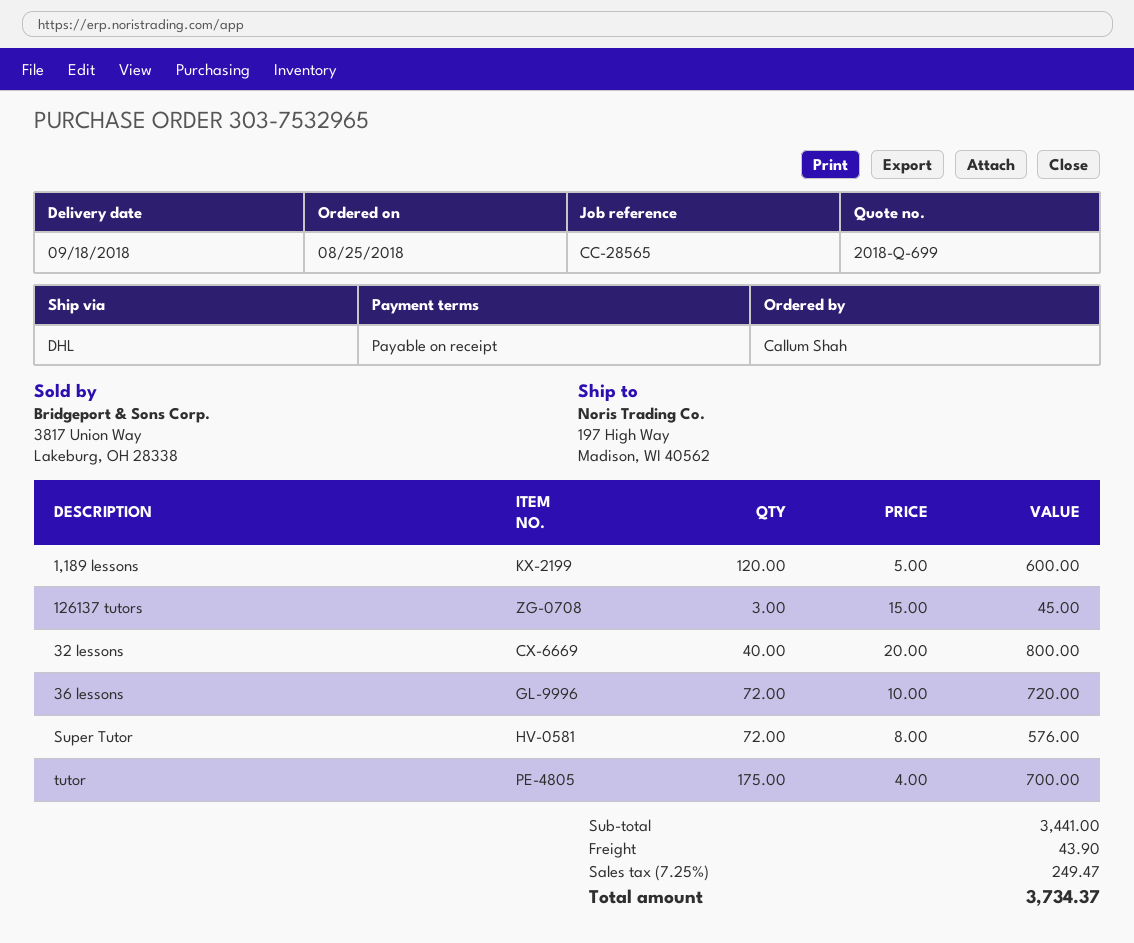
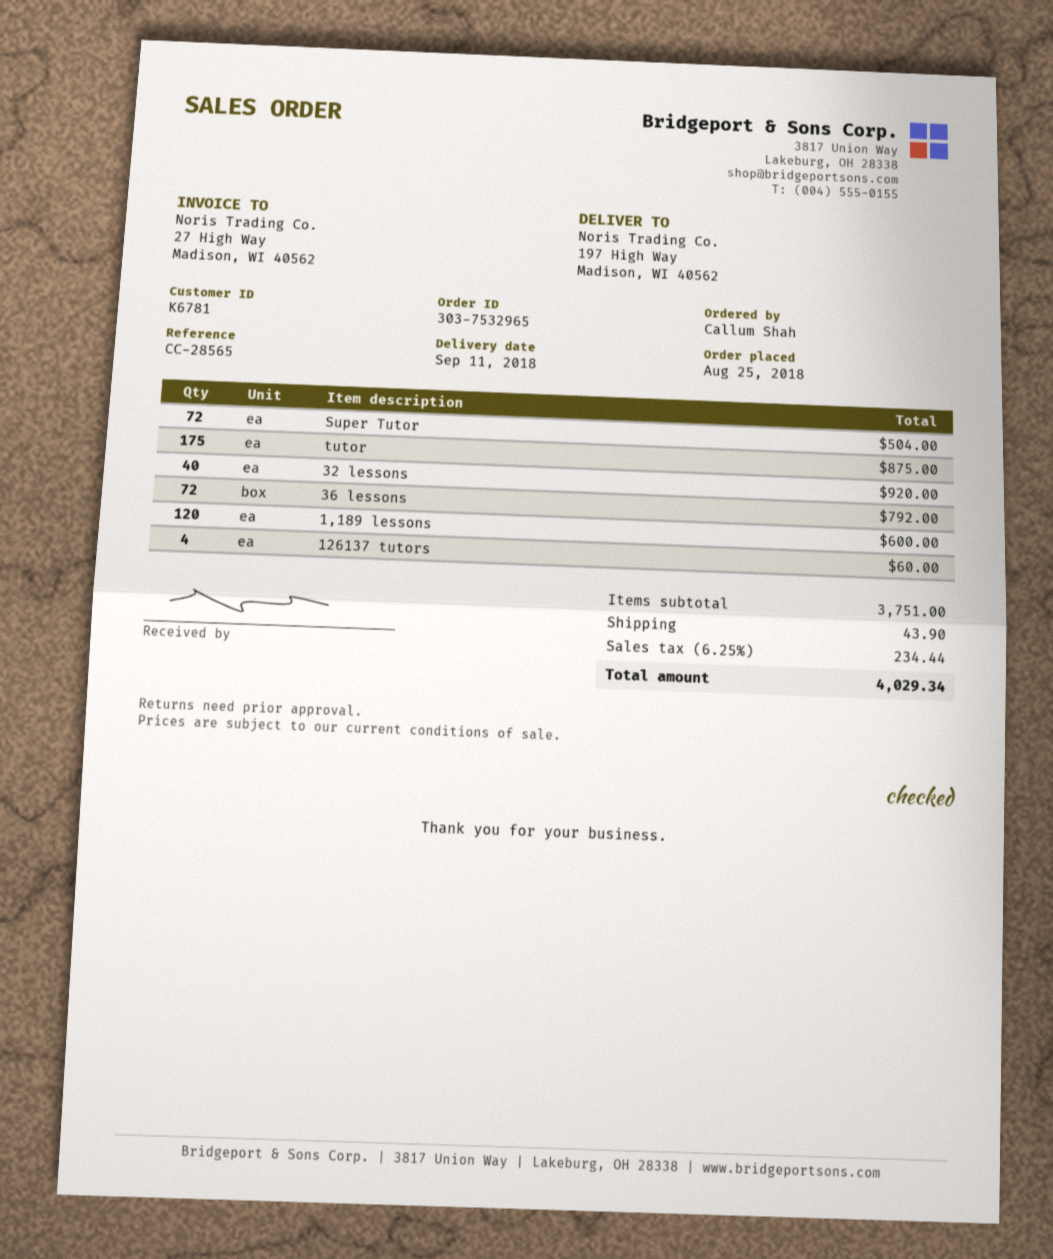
delivery date: 2018-09-18 -> 2018-09-11
126137 tutors: 3 for 45.00 -> 4 for 60.00
32 lessons: 40 for 800.00 -> 40 for 920.00
36 lessons: 72 for 720.00 -> 72 for 792.00
Super Tutor: 72 for 576.00 -> 72 for 504.00
tutor: 175 for 700.00 -> 175 for 875.00
subtotal: 3441.00 -> 3751.00
tax: 7.25% = 249.47 -> 6.25% = 234.44
total: 3734.37 -> 4029.34

